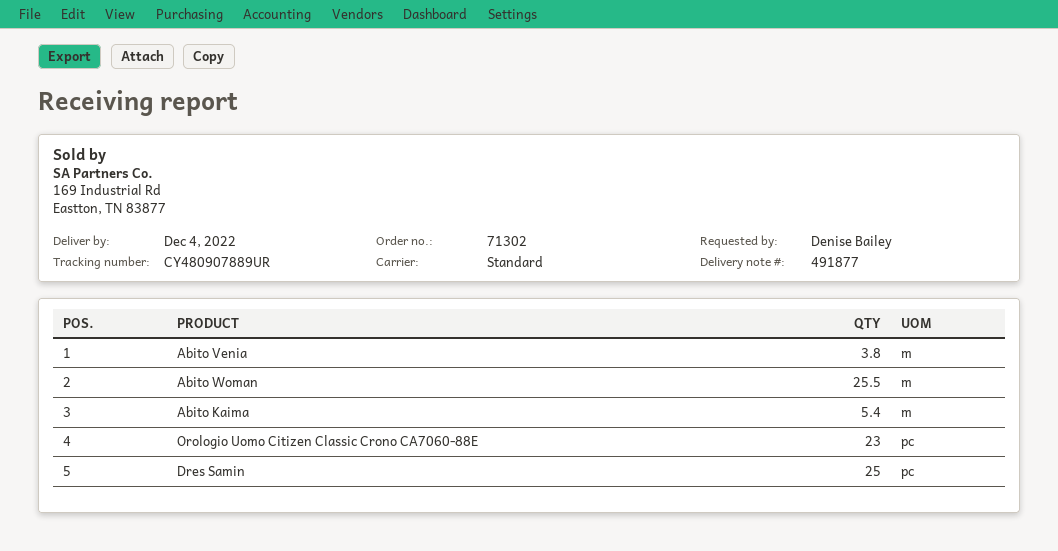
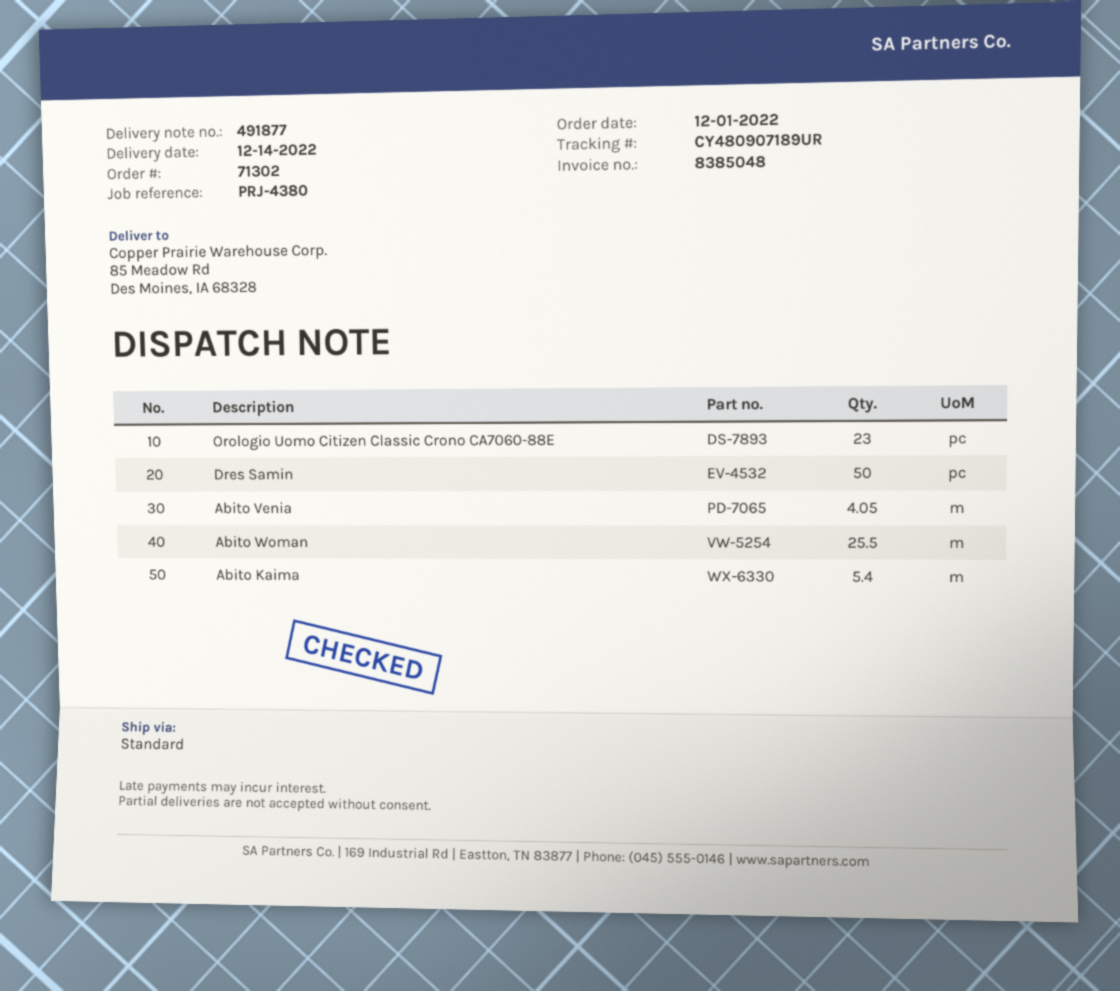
delivery date: 2022-12-04 -> 2022-12-14
tracking number: CY480907889UR -> CY480907189UR
Abito Venia: 3.8 -> 4.05
Dres Samin: 25 -> 50

